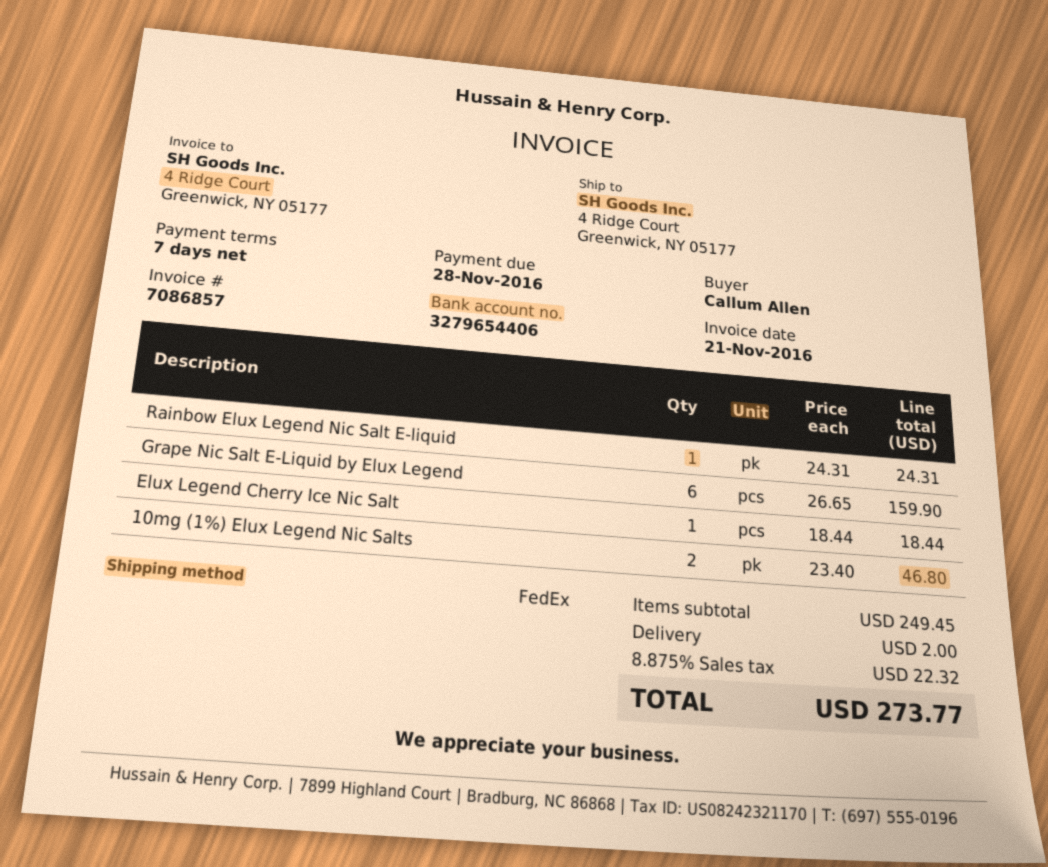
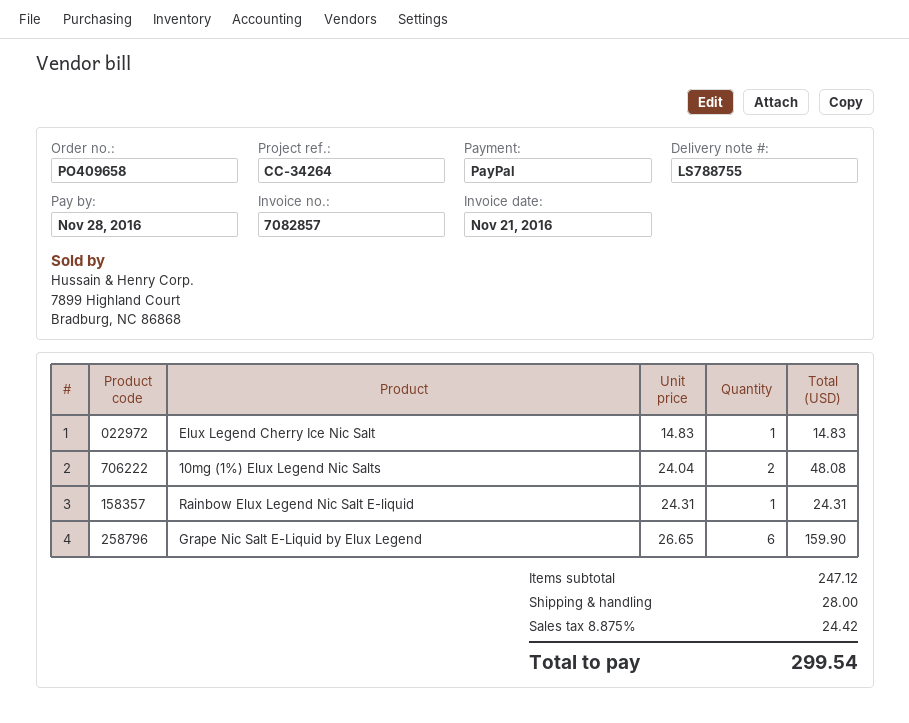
invoice number: 7086857 -> 7082857
Elux Legend Cherry Ice Nic Salt: 1 x 18.44 = 18.44 -> 1 x 14.83 = 14.83
10mg (1%) Elux Legend Nic Salts: 2 x 23.40 = 46.80 -> 2 x 24.04 = 48.08
subtotal: 249.45 -> 247.12
shipping: 2.00 -> 28.00
tax: 8.875% = 22.32 -> 8.875% = 24.42
total: 273.77 -> 299.54

